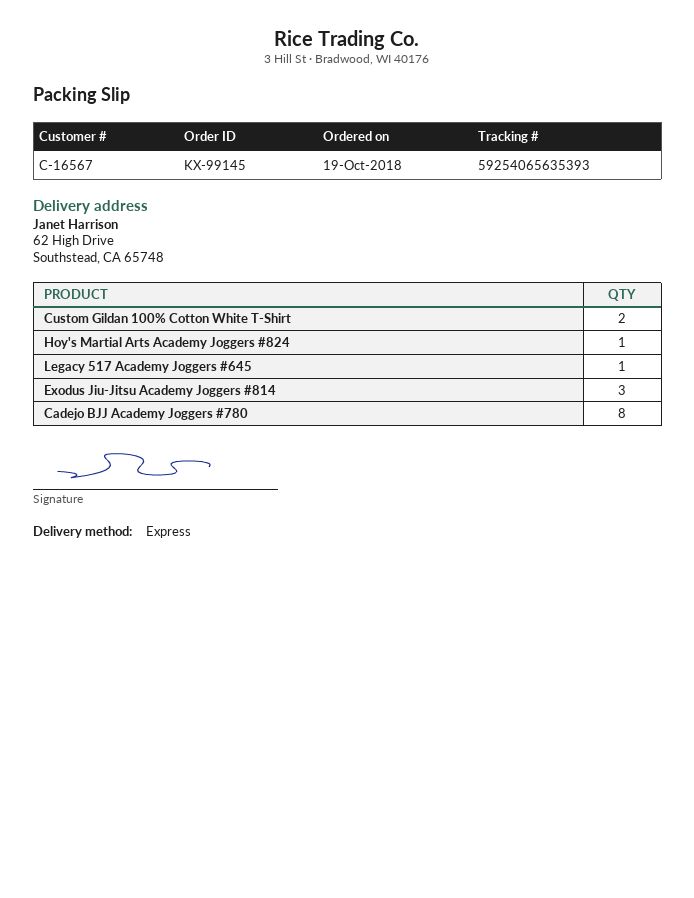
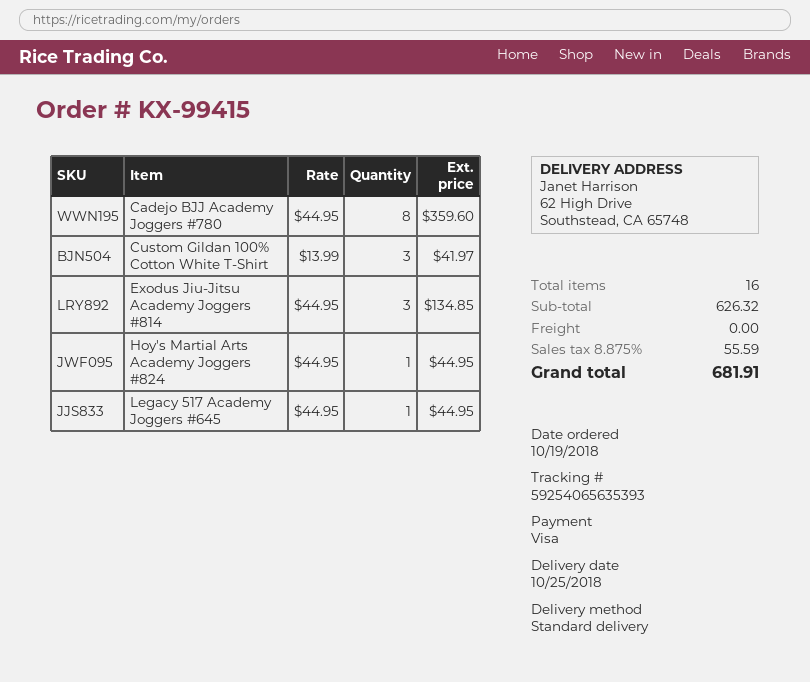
order number: KX-99145 -> KX-99415
shipping method: express -> standard
Custom Gildan 100% Cotton White T-Shirt: 2 -> 3

